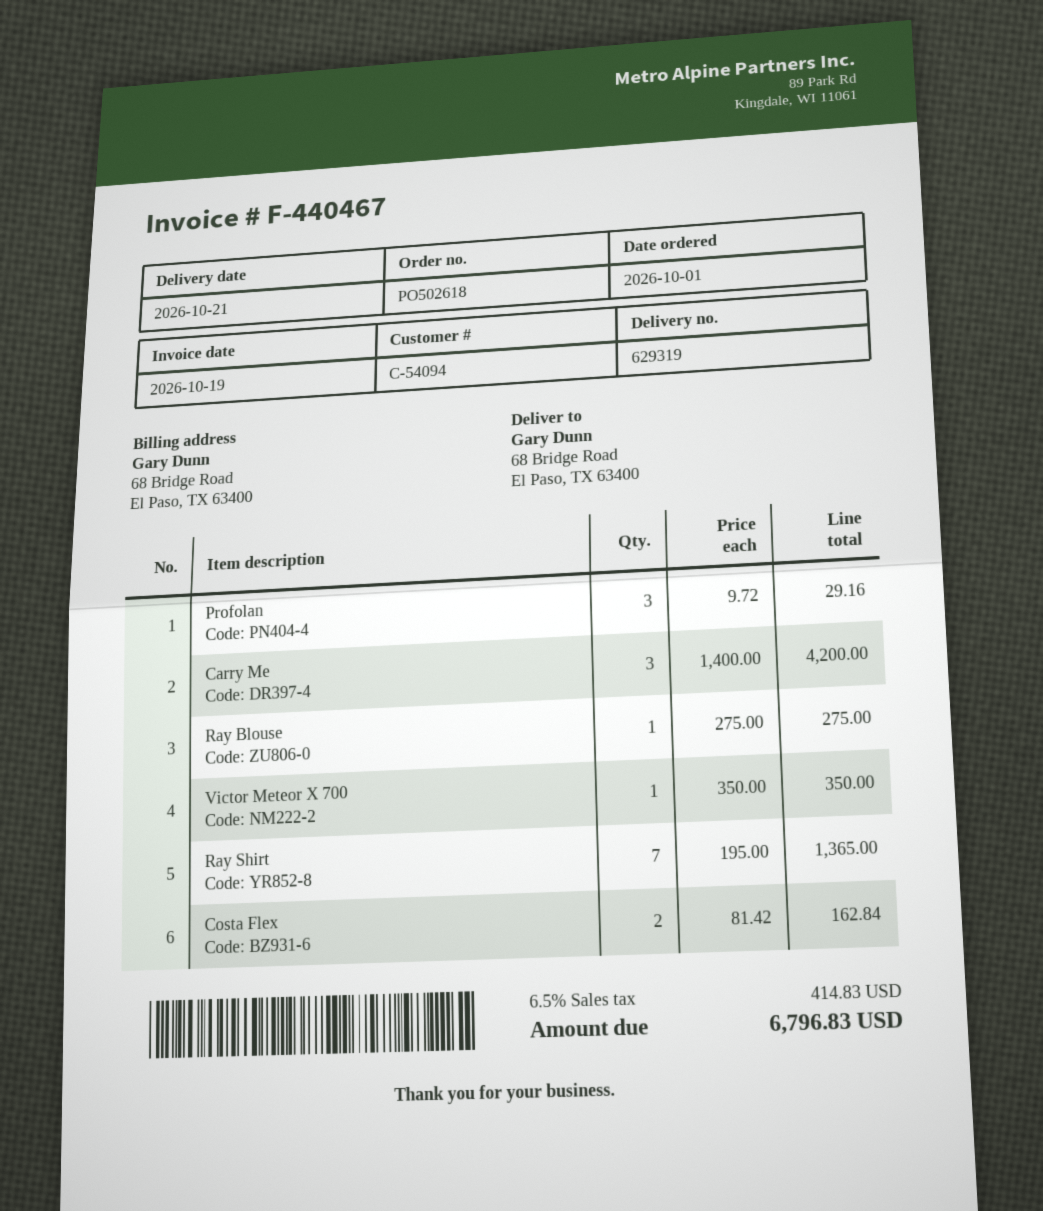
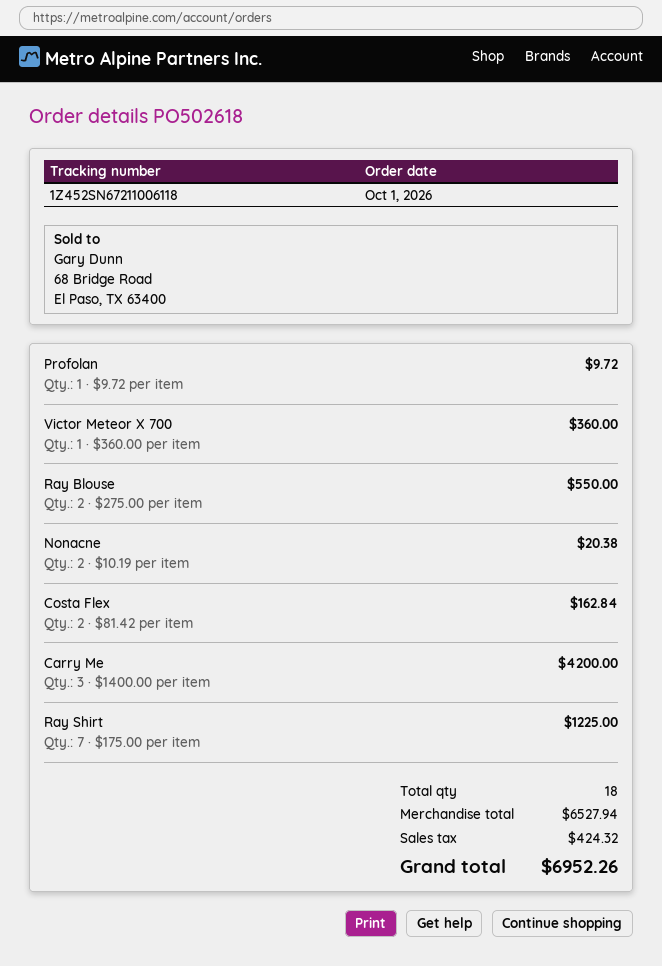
Profolan: 3 x 9.72 = 29.16 -> 1 x 9.72 = 9.72
Ray Blouse: 1 x 275.00 = 275.00 -> 2 x 275.00 = 550.00
Victor Meteor X 700: 1 x 350.00 = 350.00 -> 1 x 360.00 = 360.00
Ray Shirt: 7 x 195.00 = 1365.00 -> 7 x 175.00 = 1225.00
Nonacne: none -> 2 x 10.19 = 20.38
tax: 414.83 -> 424.32
total: 6796.83 -> 6952.26

